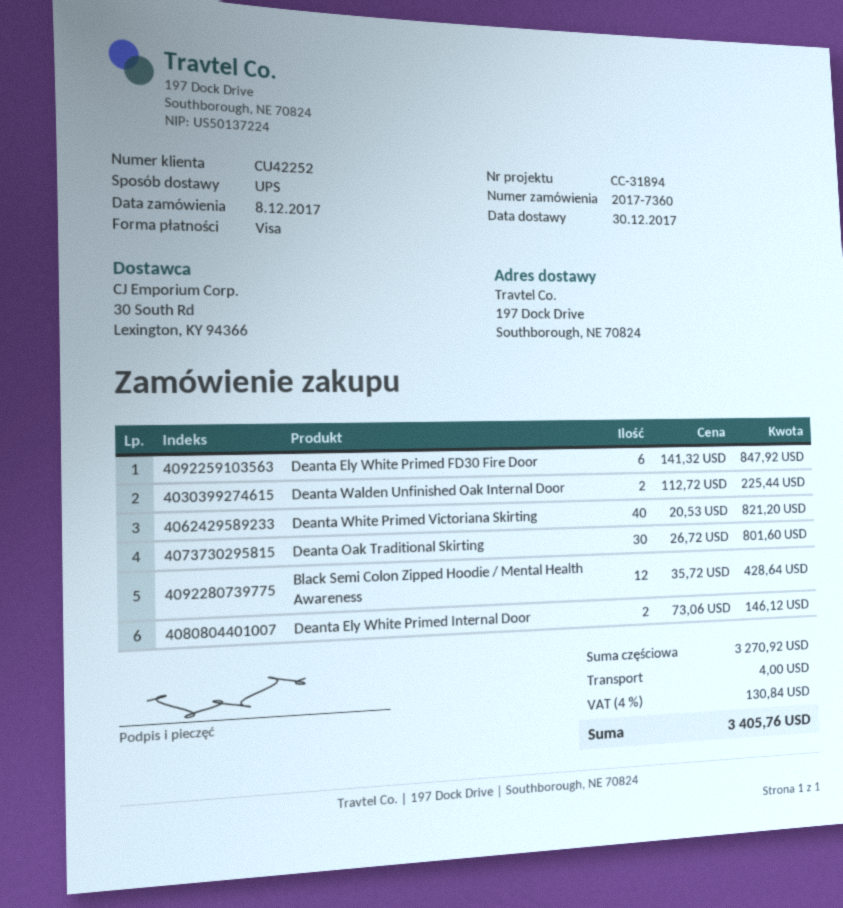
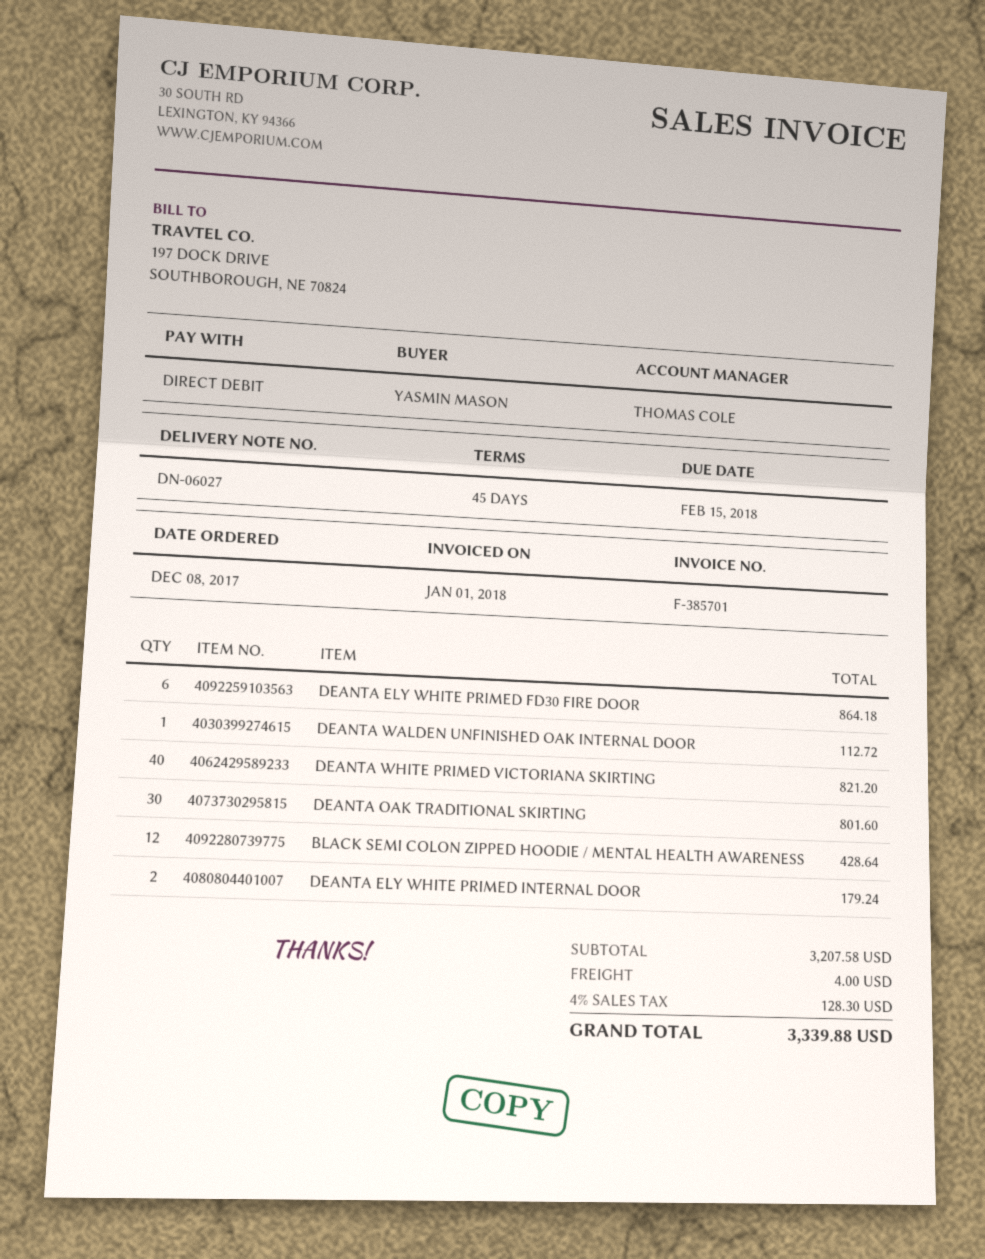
payment method: Visa -> direct debit
Deanta Ely White Primed FD30 Fire Door: 6 for 847.92 -> 6 for 864.18
Deanta Walden Unfinished Oak Internal Door: 2 for 225.44 -> 1 for 112.72
Deanta Ely White Primed Internal Door: 2 for 146.12 -> 2 for 179.24
subtotal: 3270.92 -> 3207.58
tax: 4% = 130.84 -> 4% = 128.30
total: 3405.76 -> 3339.88

